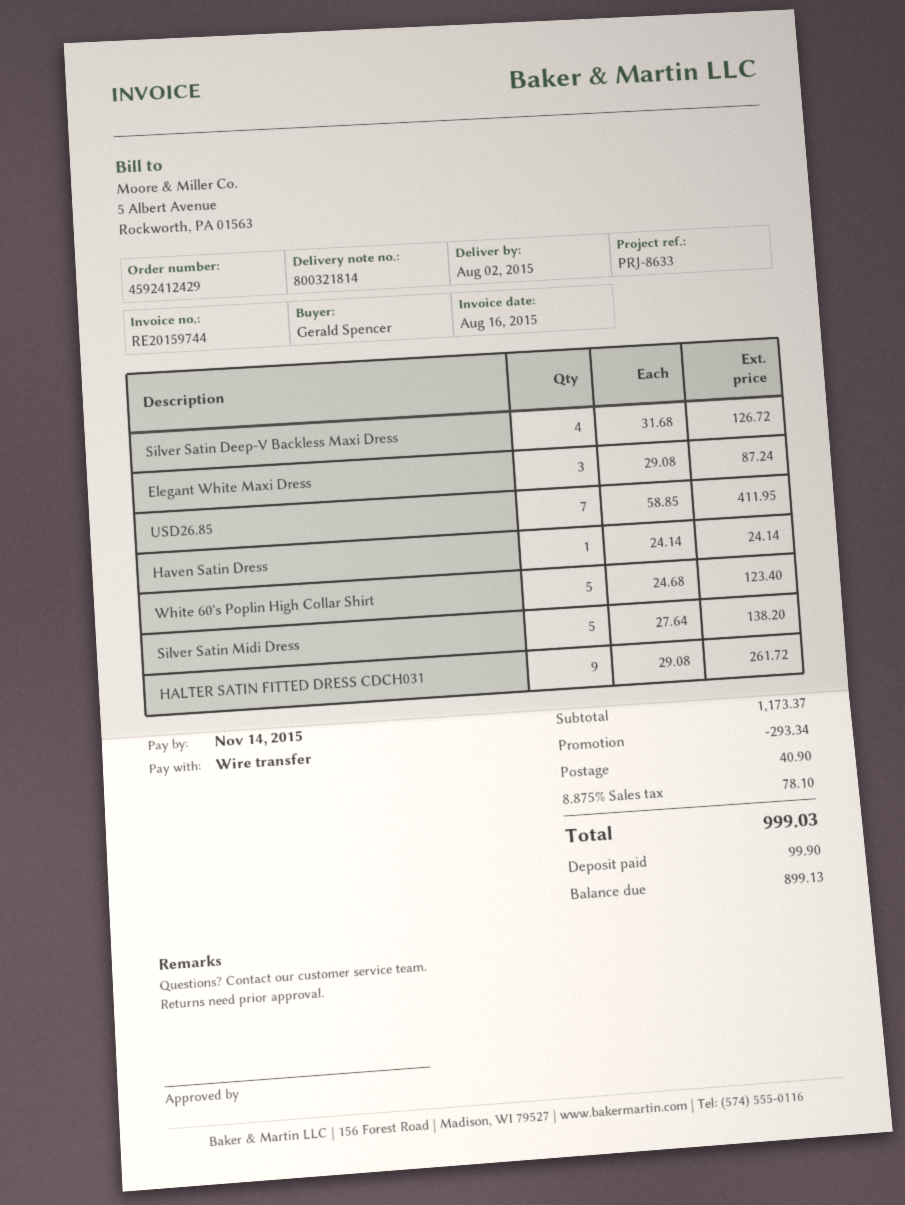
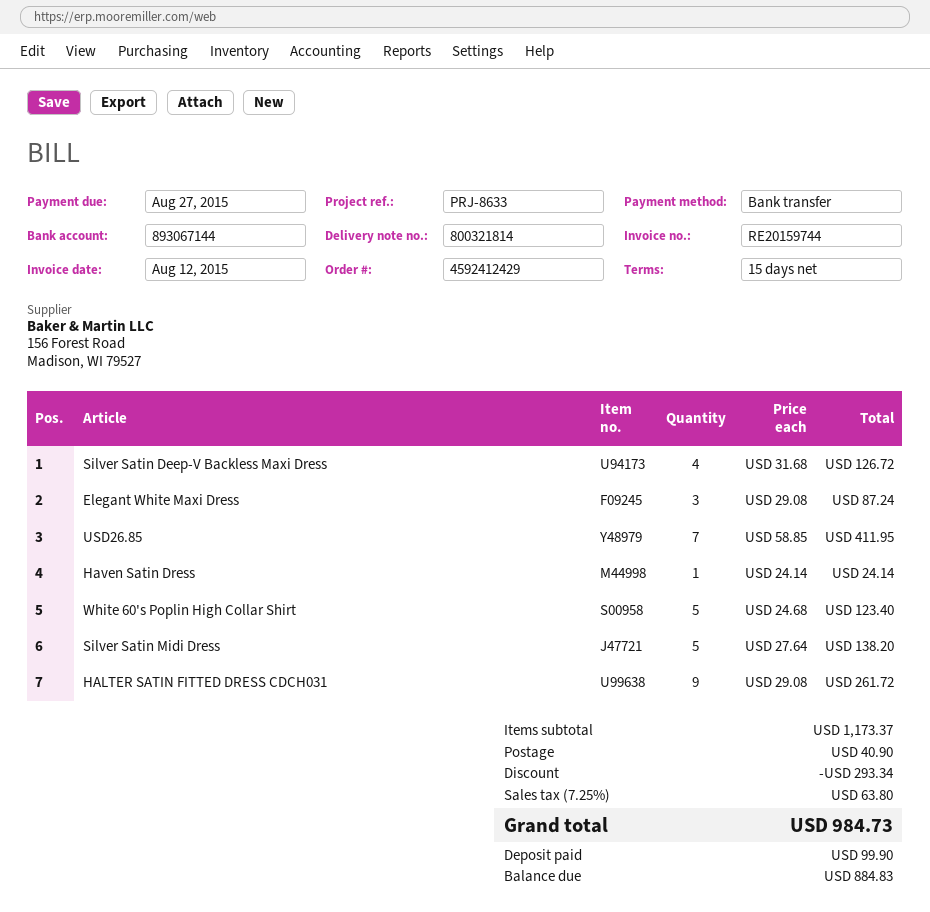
invoice date: 2015-08-16 -> 2015-08-12
due date: 2015-11-14 -> 2015-08-27
tax: 8.875% = 78.10 -> 7.25% = 63.80
total: 999.03 -> 984.73
balance: 899.13 -> 884.83

